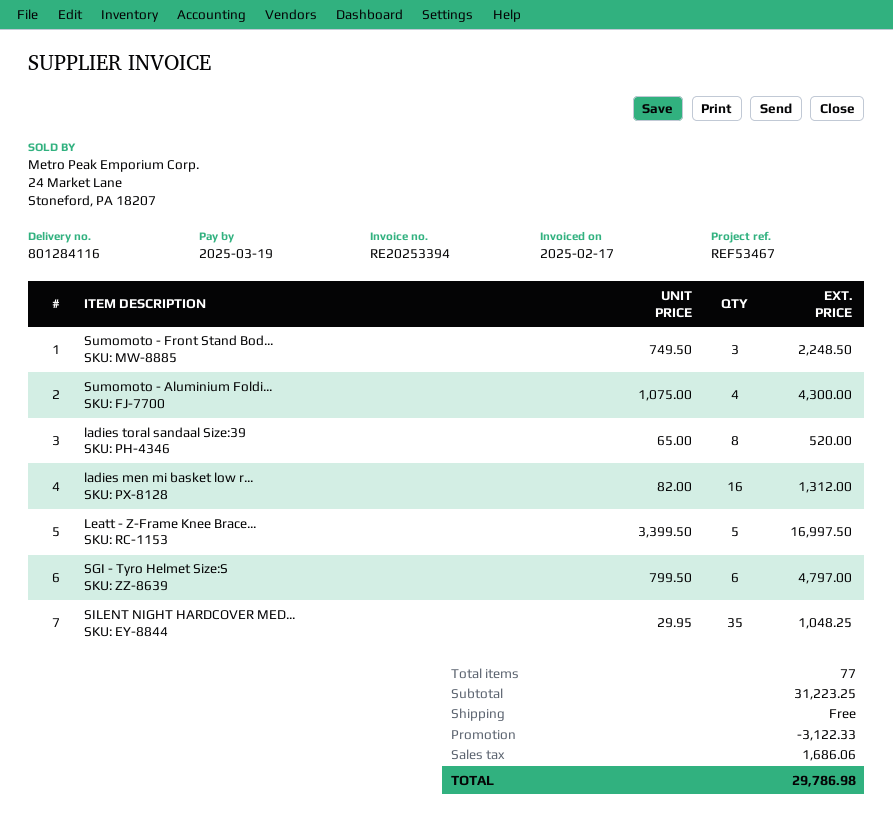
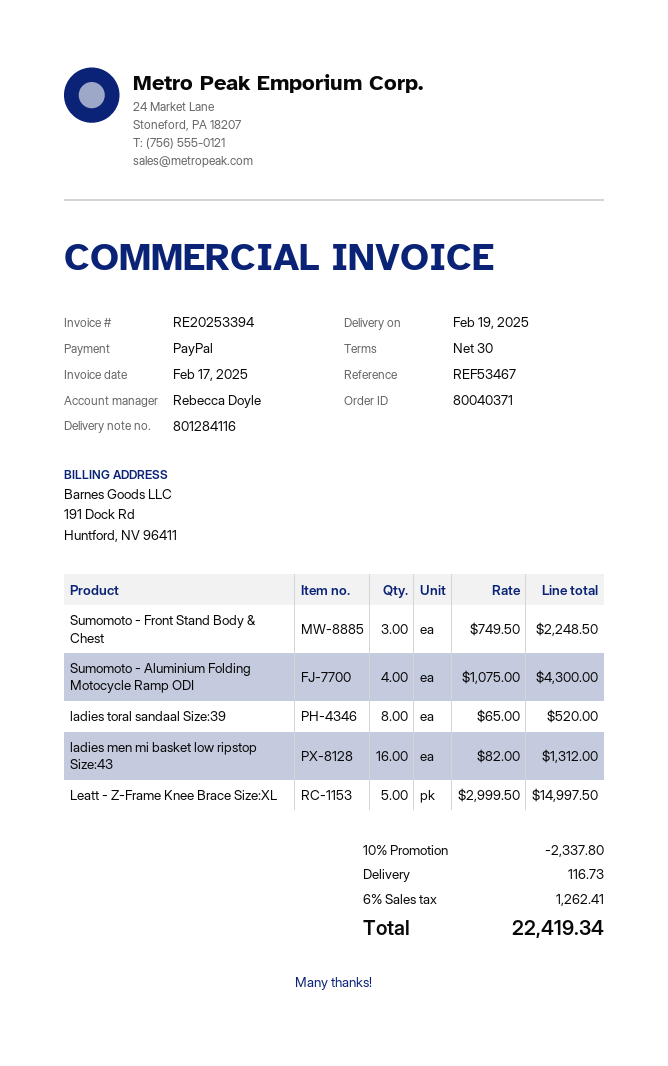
Leatt - Z-Frame Knee Brace...: 5 x 3399.50 = 16997.50 -> 5 x 2999.50 = 14997.50
SGI - Tyro Helmet Size:S: 6 x 799.50 = 4797.00 -> none
SILENT NIGHT HARDCOVER MED...: 35 x 29.95 = 1048.25 -> none
discount: 3122.33 -> 2337.80
shipping: 0.00 -> 116.73
tax: 1686.06 -> 1262.41
total: 29786.98 -> 22419.34

